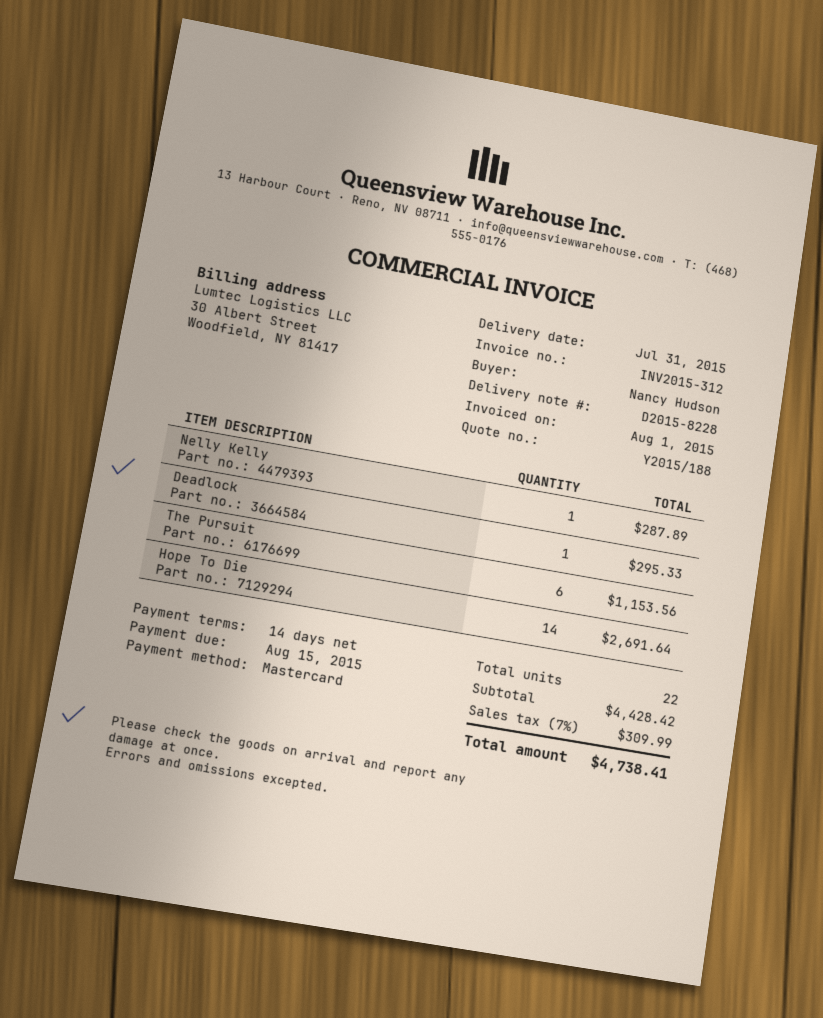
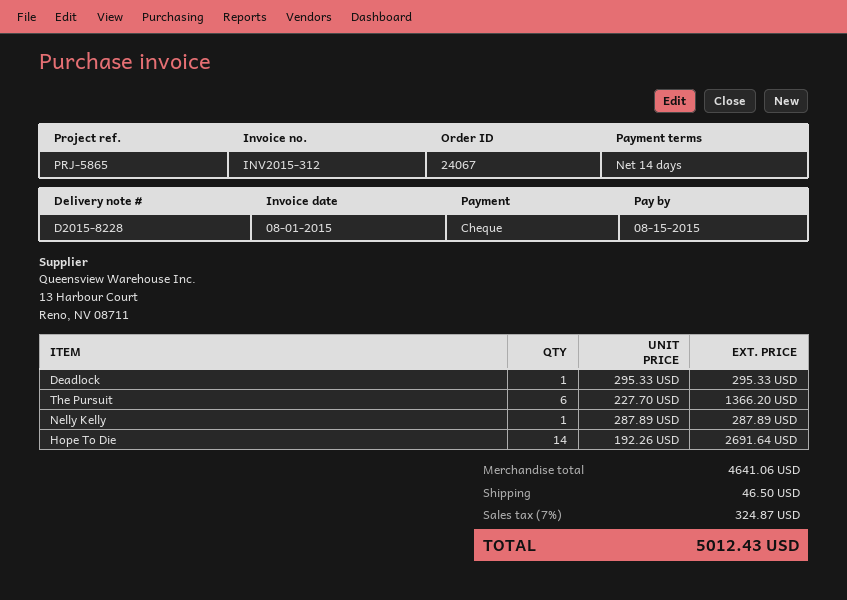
payment method: Mastercard -> cheque
The Pursuit: 6 for 1153.56 -> 6 for 1366.20
subtotal: 4428.42 -> 4641.06
shipping: none -> 46.50
tax: 7% = 309.99 -> 7% = 324.87
total: 4738.41 -> 5012.43

